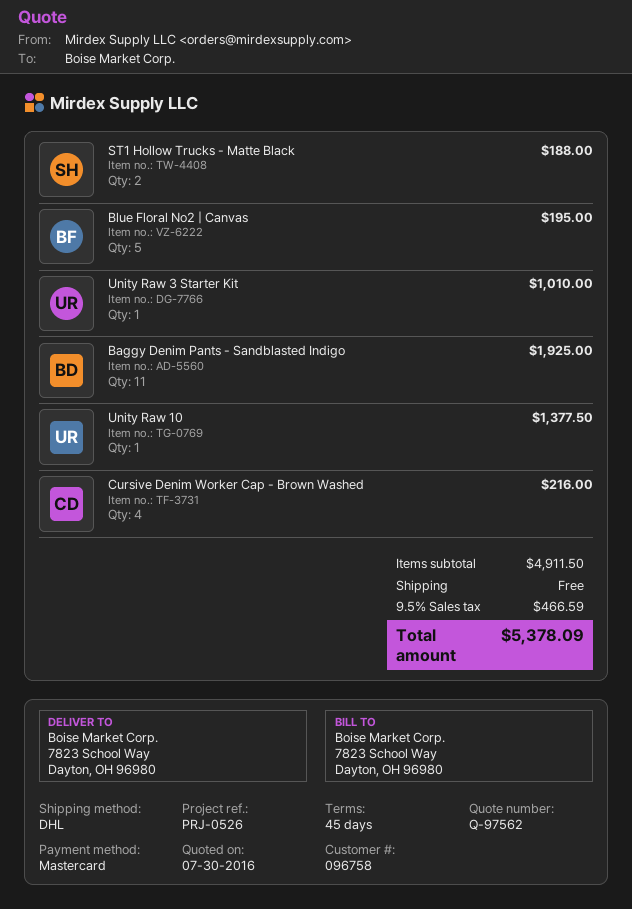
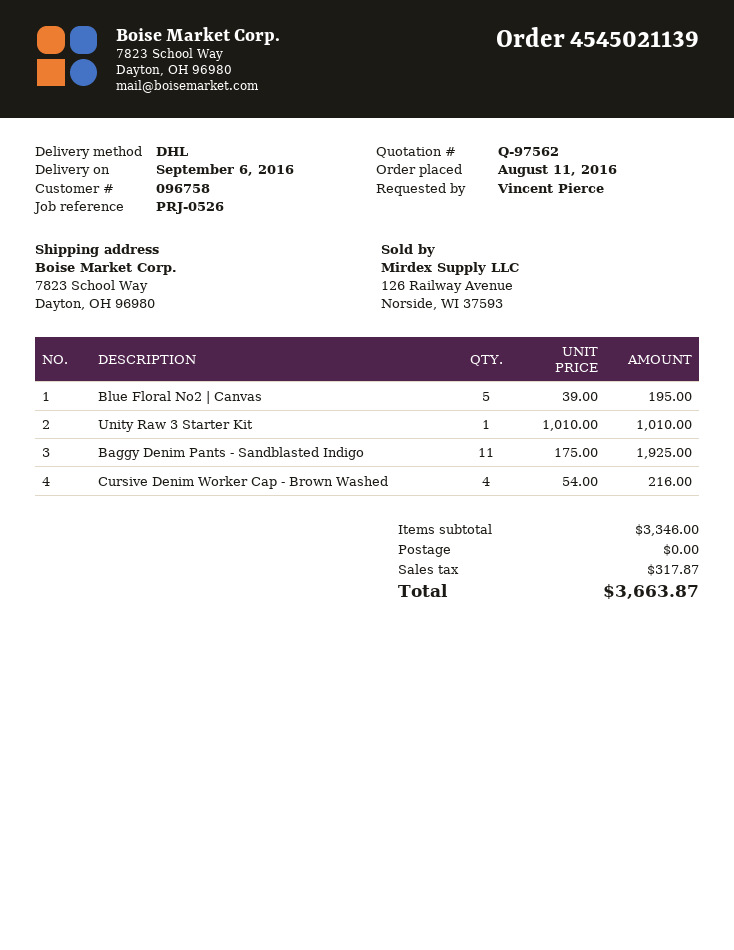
ST1 Hollow Trucks - Matte Black: 2 for 188.00 -> none
Unity Raw 10: 1 for 1377.50 -> none
subtotal: 4911.50 -> 3346.00
tax: 466.59 -> 317.87
total: 5378.09 -> 3663.87

